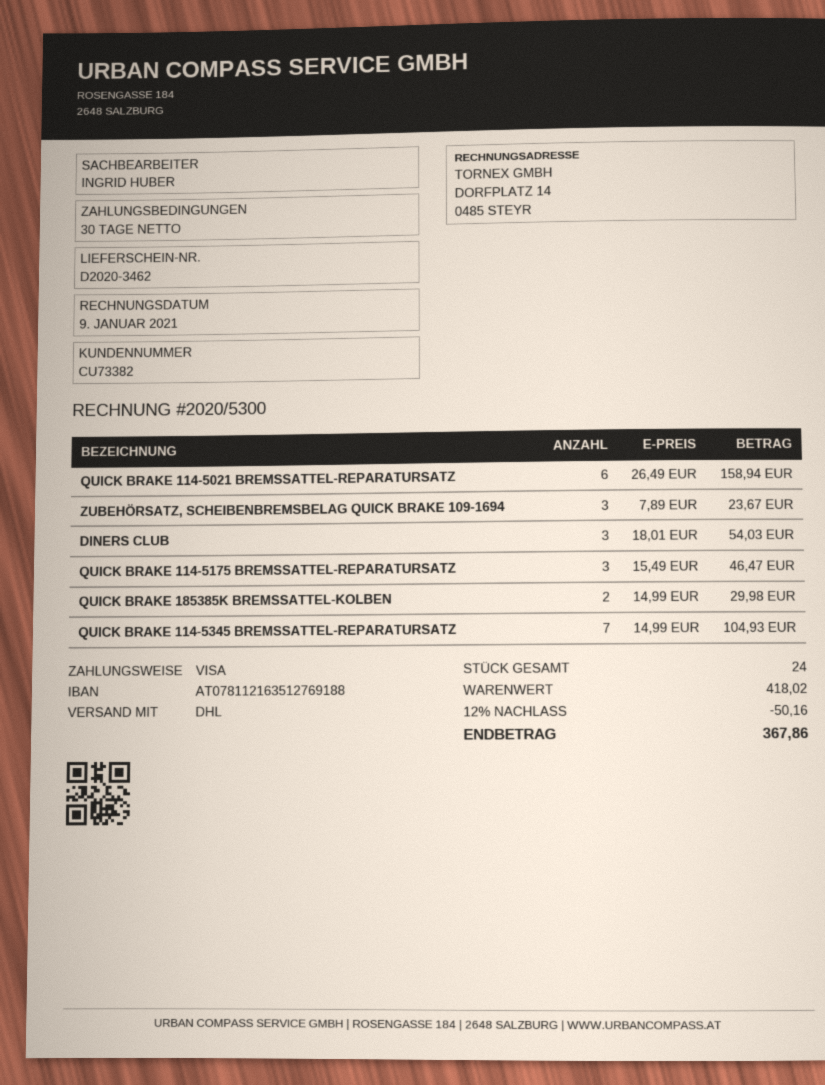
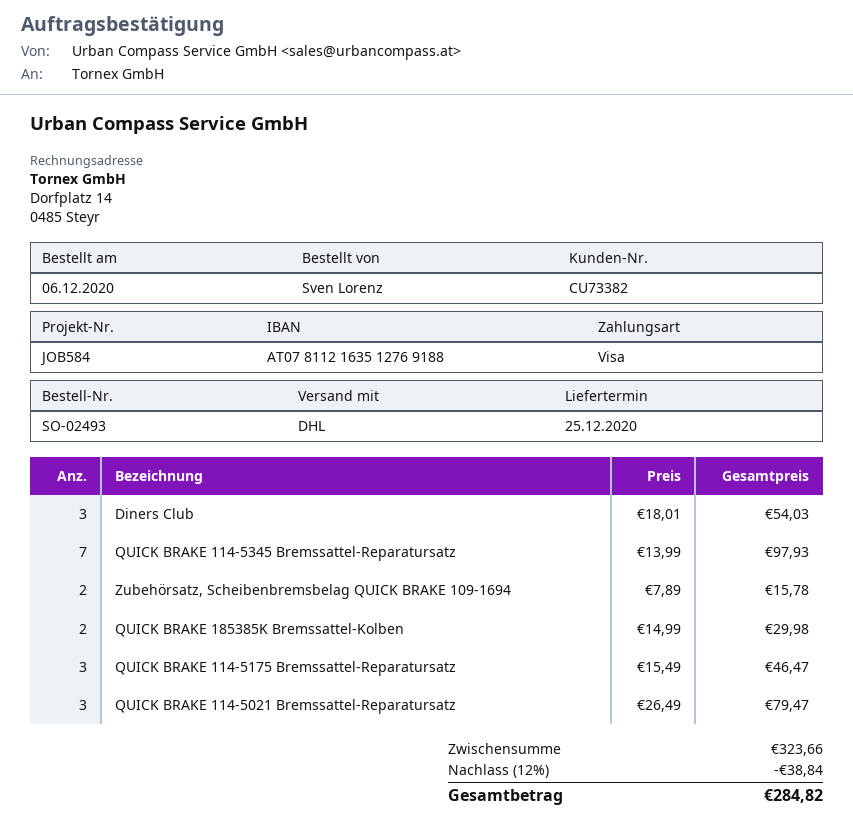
QUICK BRAKE 114-5021 BREMSSATTEL-REPARATURSATZ: 6 x 26.49 = 158.94 -> 3 x 26.49 = 79.47
ZUBEHÖRSATZ, SCHEIBENBREMSBELAG QUICK BRAKE 109-1694: 3 x 7.89 = 23.67 -> 2 x 7.89 = 15.78
QUICK BRAKE 114-5345 BREMSSATTEL-REPARATURSATZ: 7 x 14.99 = 104.93 -> 7 x 13.99 = 97.93
subtotal: 418.02 -> 323.66
discount: 12% = 50.16 -> 12% = 38.84
total: 367.86 -> 284.82

